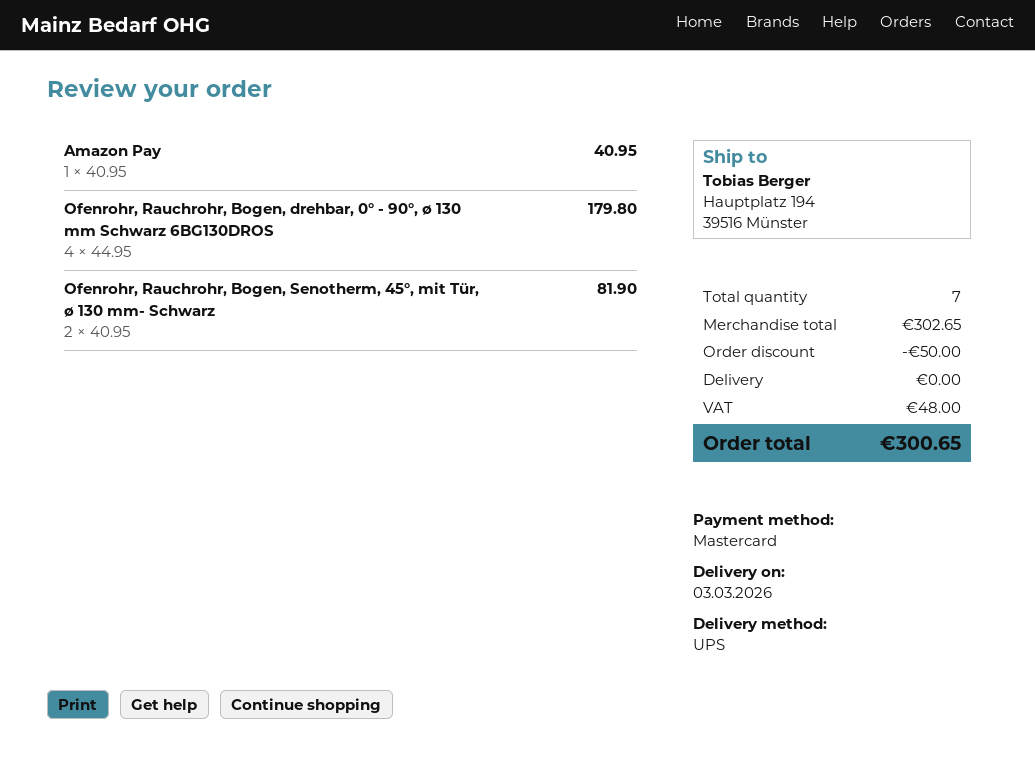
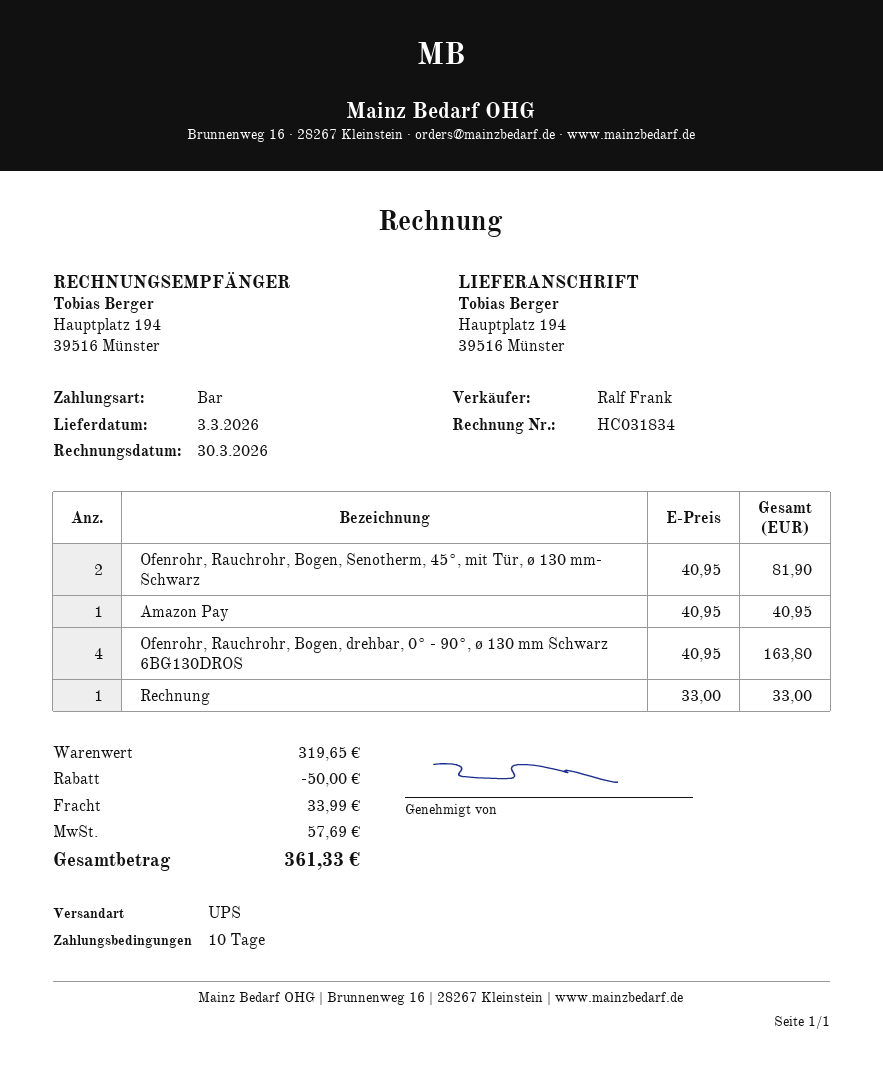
payment method: Mastercard -> cash
Ofenrohr, Rauchrohr, Bogen, drehbar, 0° - 90°, ø 130 mm Schwarz 6BG130DROS: 4 x 44.95 = 179.80 -> 4 x 40.95 = 163.80
Rechnung: none -> 1 x 33.00 = 33.00
subtotal: 302.65 -> 319.65
shipping: 0.00 -> 33.99
tax: 48.00 -> 57.69
total: 300.65 -> 361.33

